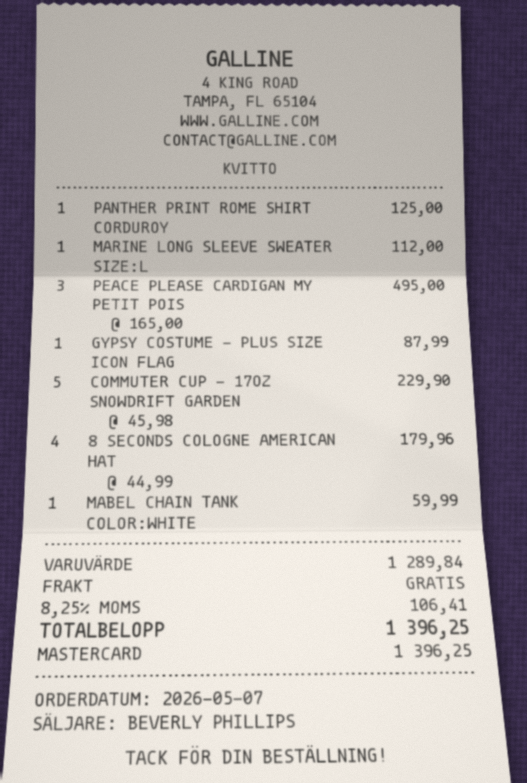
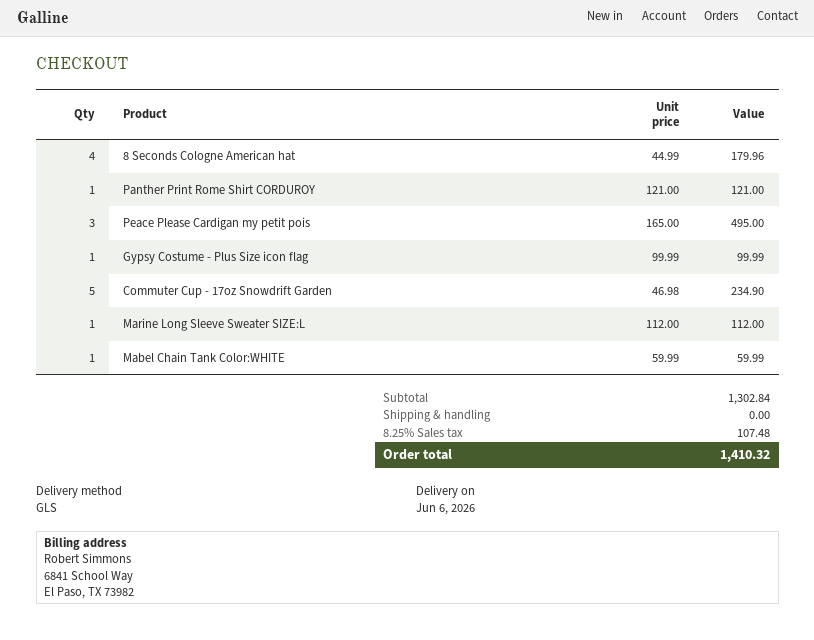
PANTHER PRINT ROME SHIRT CORDUROY: 1 x 125.00 = 125.00 -> 1 x 121.00 = 121.00
GYPSY COSTUME - PLUS SIZE ICON FLAG: 1 x 87.99 = 87.99 -> 1 x 99.99 = 99.99
COMMUTER CUP - 17OZ SNOWDRIFT GARDEN: 5 x 45.98 = 229.90 -> 5 x 46.98 = 234.90
subtotal: 1289.84 -> 1302.84
tax: 8.25% = 106.41 -> 8.25% = 107.48
total: 1396.25 -> 1410.32

